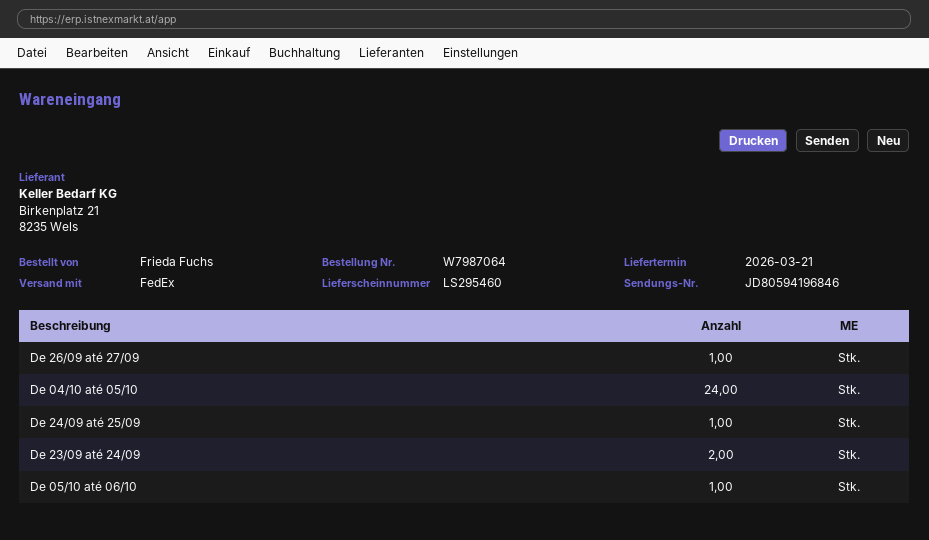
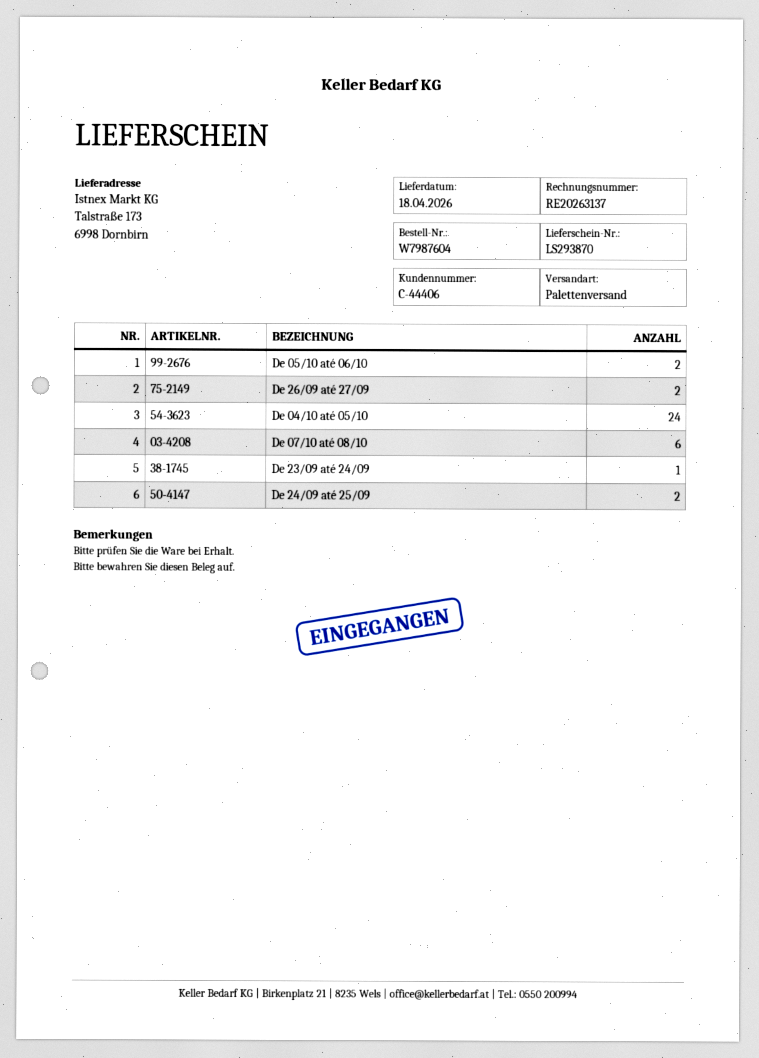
order number: W7987064 -> W7987604
delivery note number: LS295460 -> LS293870
delivery date: 2026-03-21 -> 2026-04-18
shipping method: FedEx -> pallet freight
De 26/09 até 27/09: 1 -> 2
De 24/09 até 25/09: 1 -> 2
De 23/09 até 24/09: 2 -> 1
De 05/10 até 06/10: 1 -> 2
De 07/10 até 08/10: none -> 6

